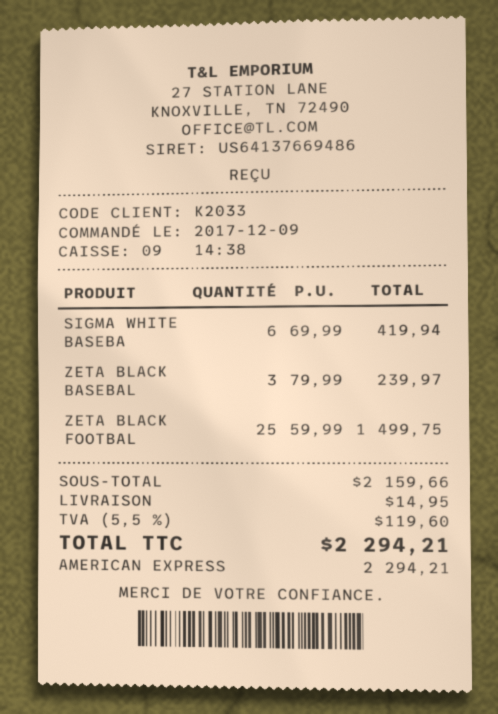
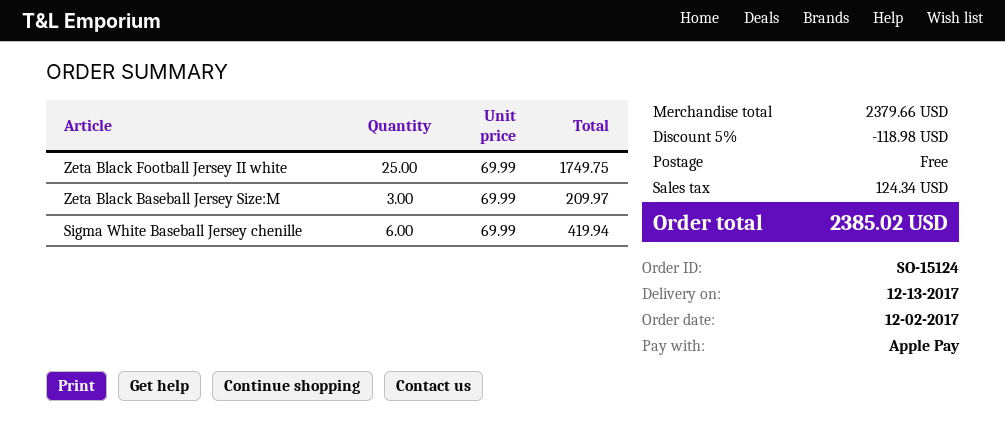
order date: 2017-12-09 -> 2017-12-02
payment method: American Express -> Apple Pay
ZETA BLACK BASEBAL: 3 x 79.99 = 239.97 -> 3 x 69.99 = 209.97
ZETA BLACK FOOTBAL: 25 x 59.99 = 1499.75 -> 25 x 69.99 = 1749.75
subtotal: 2159.66 -> 2379.66
discount: none -> 5% = 118.98
shipping: 14.95 -> 0.00
tax: 119.60 -> 124.34
total: 2294.21 -> 2385.02

